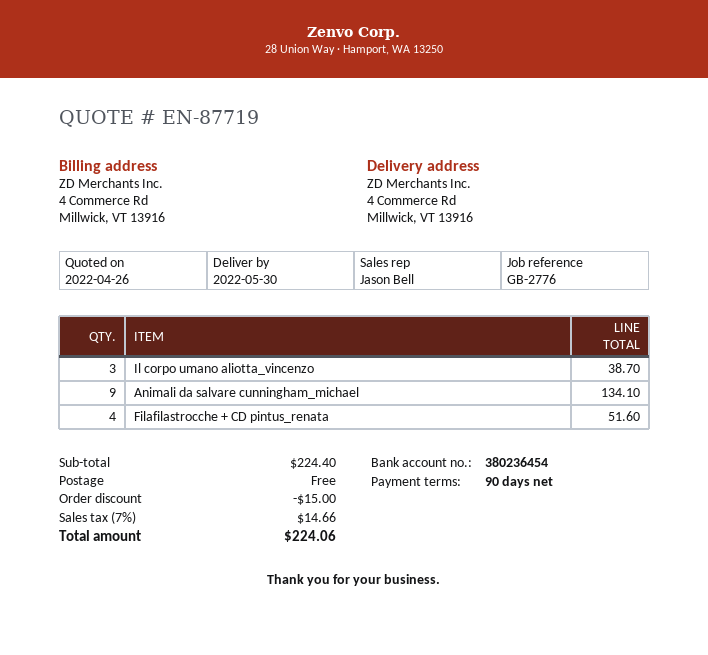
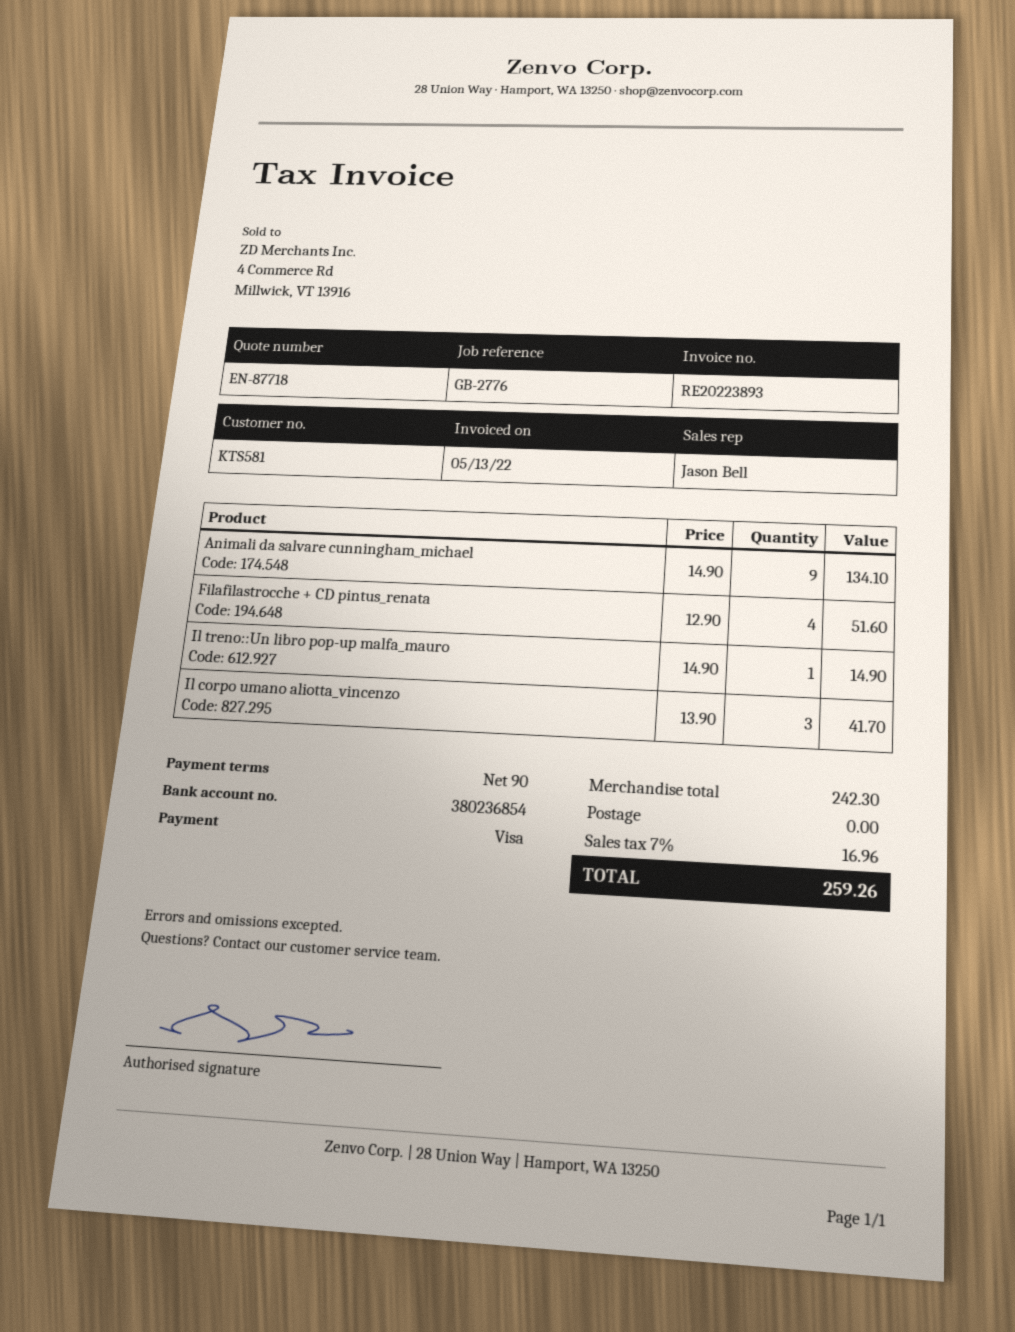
quote number: EN-87719 -> EN-87718
bank account: 380236454 -> 380236854
Il corpo umano aliotta_vincenzo: 3 for 38.70 -> 3 for 41.70
Il treno::Un libro pop-up malfa_mauro: none -> 1 for 14.90
subtotal: 224.40 -> 242.30
discount: 15.00 -> none
tax: 7% = 14.66 -> 7% = 16.96
total: 224.06 -> 259.26

